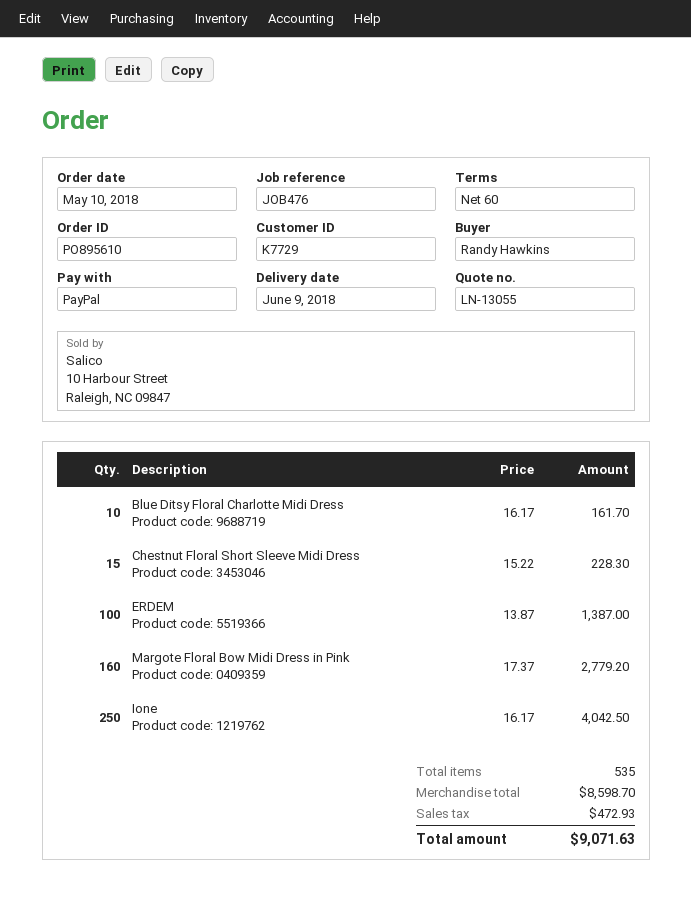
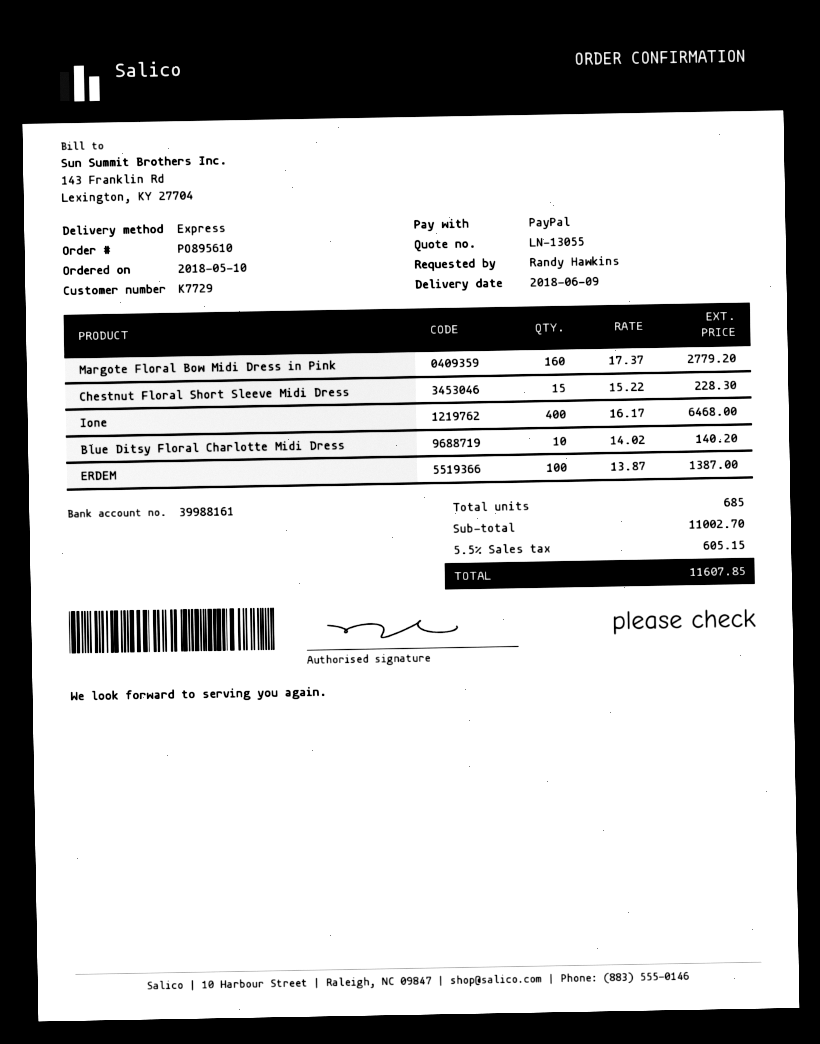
Blue Ditsy Floral Charlotte Midi Dress: 10 x 16.17 = 161.70 -> 10 x 14.02 = 140.20
Ione: 250 x 16.17 = 4042.50 -> 400 x 16.17 = 6468.00
total quantity: 535 -> 685
subtotal: 8598.70 -> 11002.70
tax: 472.93 -> 605.15
total: 9071.63 -> 11607.85

